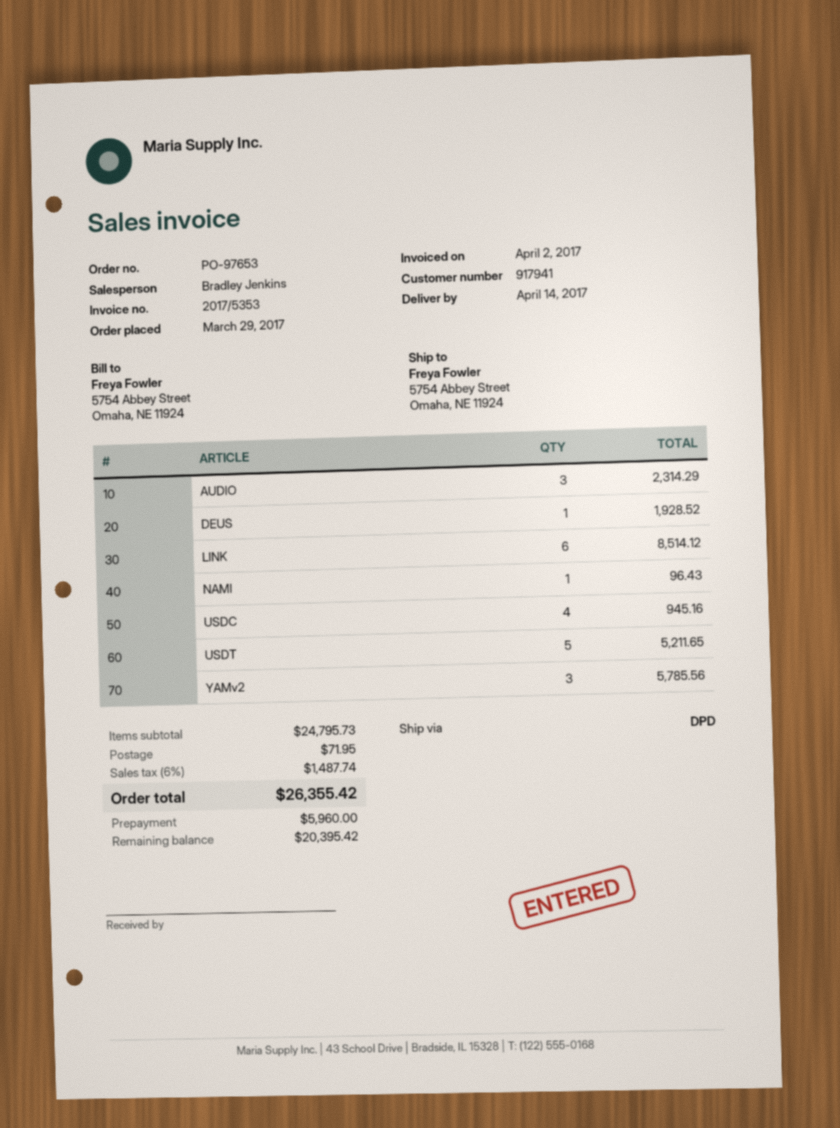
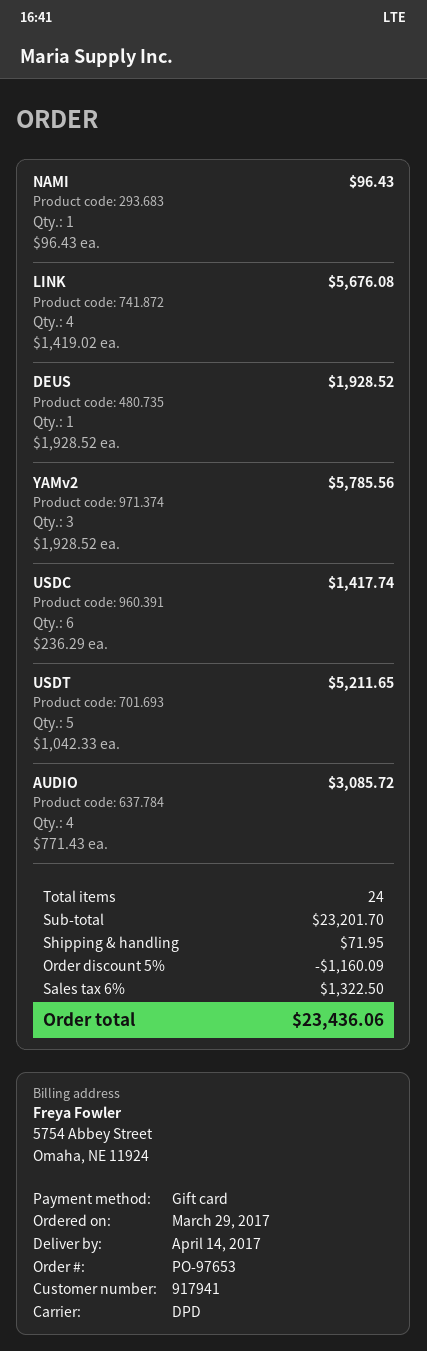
AUDIO: 3 for 2314.29 -> 4 for 3085.72
LINK: 6 for 8514.12 -> 4 for 5676.08
USDC: 4 for 945.16 -> 6 for 1417.74
subtotal: 24795.73 -> 23201.70
discount: none -> 5% = 1160.09
tax: 6% = 1487.74 -> 6% = 1322.50
total: 26355.42 -> 23436.06

